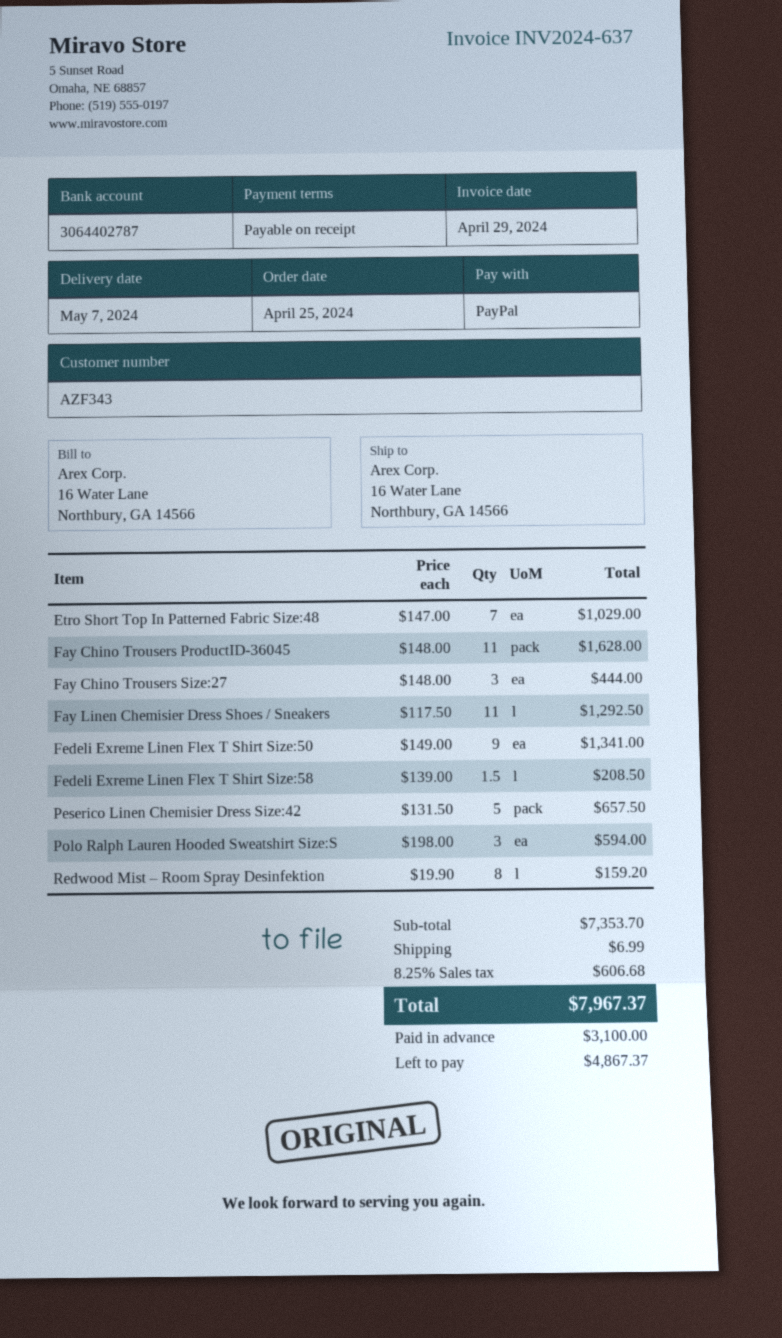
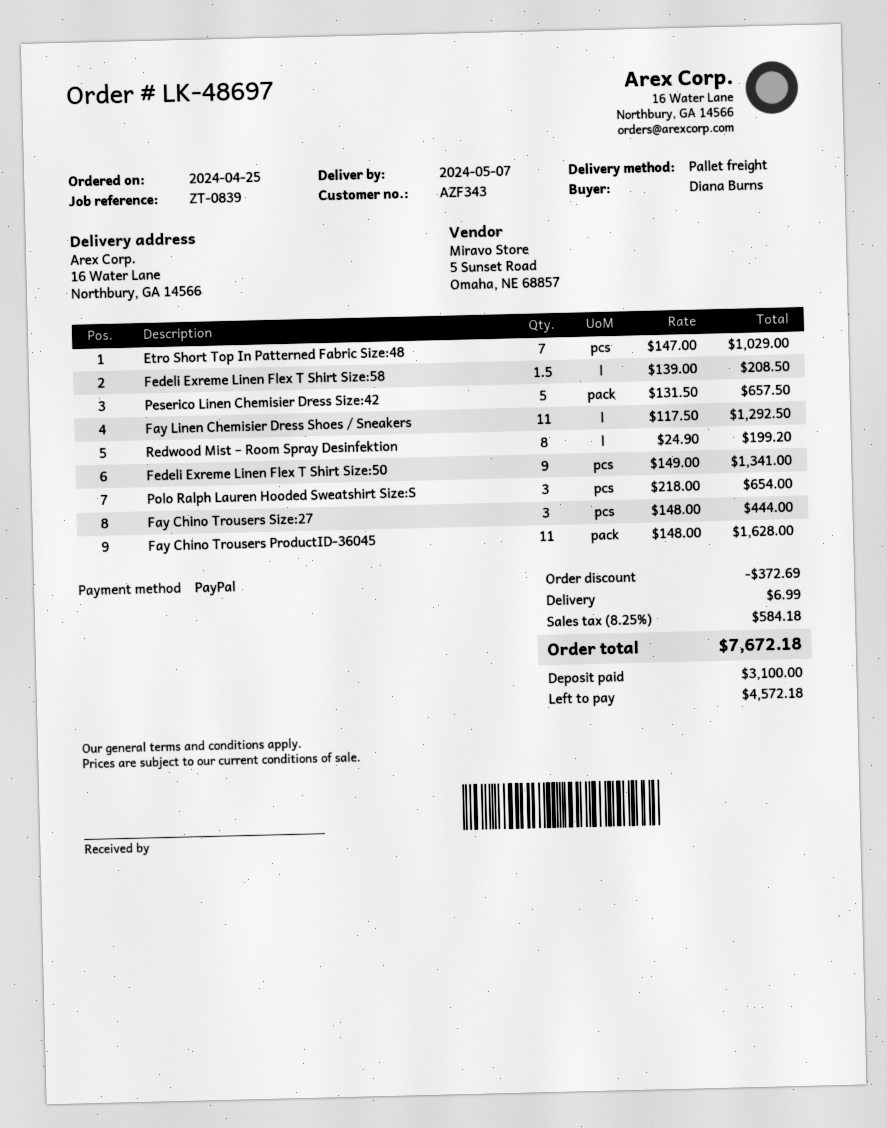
Polo Ralph Lauren Hooded Sweatshirt Size:S: 3 x 198.00 = 594.00 -> 3 x 218.00 = 654.00
Redwood Mist – Room Spray Desinfektion: 8 x 19.90 = 159.20 -> 8 x 24.90 = 199.20
discount: none -> 372.69
tax: 8.25% = 606.68 -> 8.25% = 584.18
total: 7967.37 -> 7672.18
balance: 4867.37 -> 4572.18

